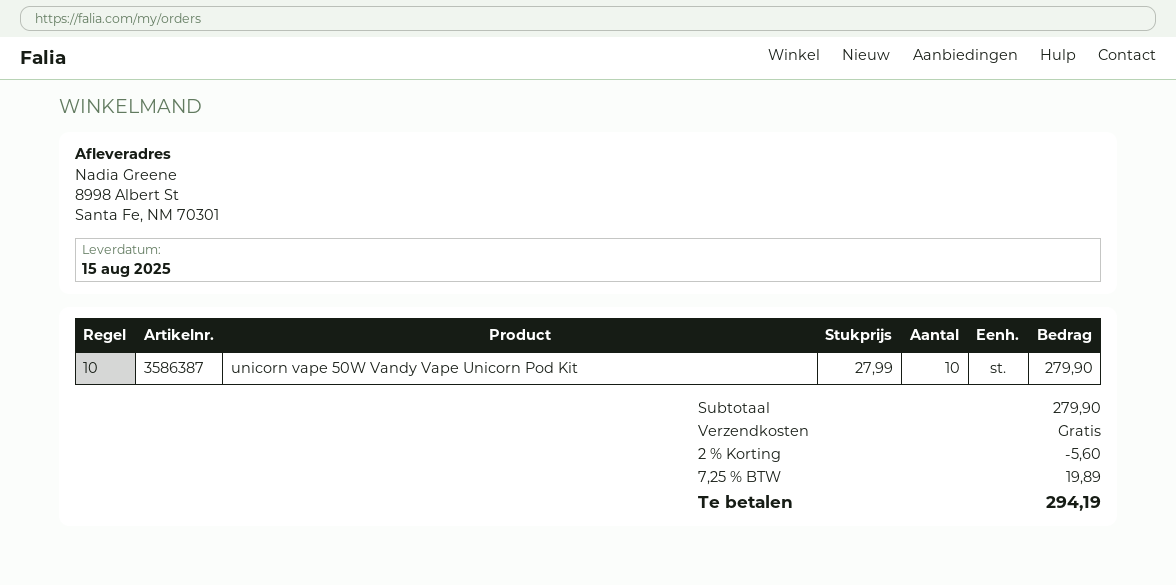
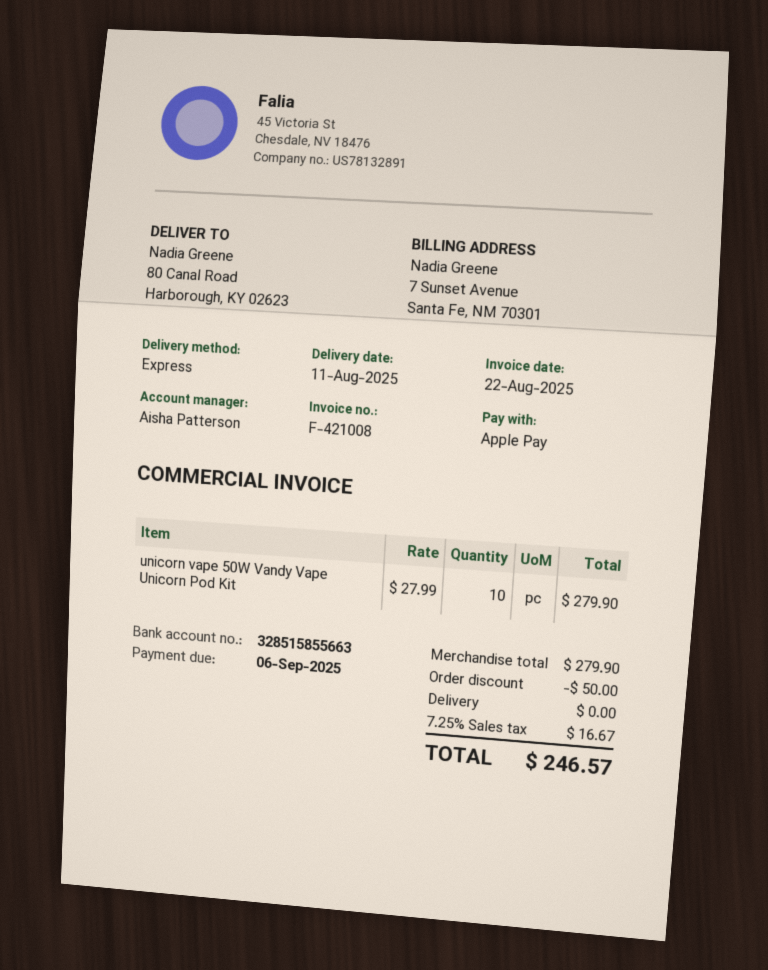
delivery date: 2025-08-15 -> 2025-08-11
ship to: 8998 Albert St, Santa Fe, NM 70301 -> 80 Canal Road, Harborough, KY 02623
discount: 5.60 -> 50.00
tax: 7.25% = 19.89 -> 7.25% = 16.67
total: 294.19 -> 246.57

